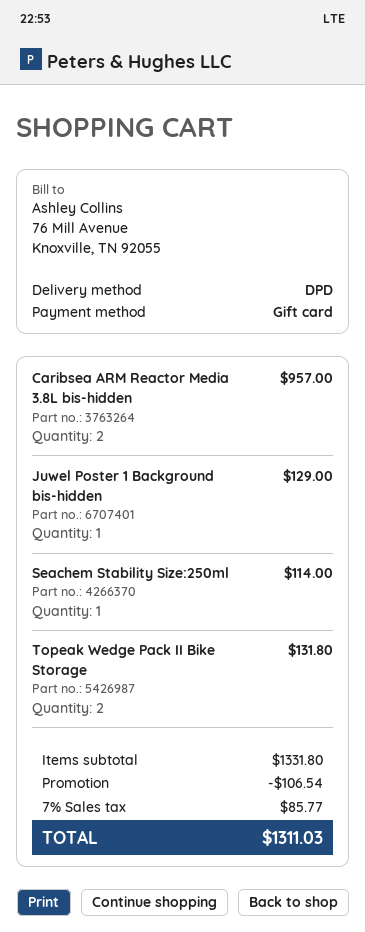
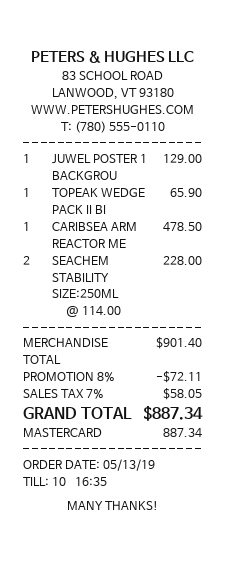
payment method: gift card -> Mastercard
Caribsea ARM Reactor Media 3.8L bis-hidden: 2 for 957.00 -> 1 for 478.50
Seachem Stability Size:250ml: 1 for 114.00 -> 2 for 228.00
Topeak Wedge Pack II Bike Storage: 2 for 131.80 -> 1 for 65.90
subtotal: 1331.80 -> 901.40
discount: 106.54 -> 72.11
tax: 7% = 85.77 -> 7% = 58.05
total: 1311.03 -> 887.34

